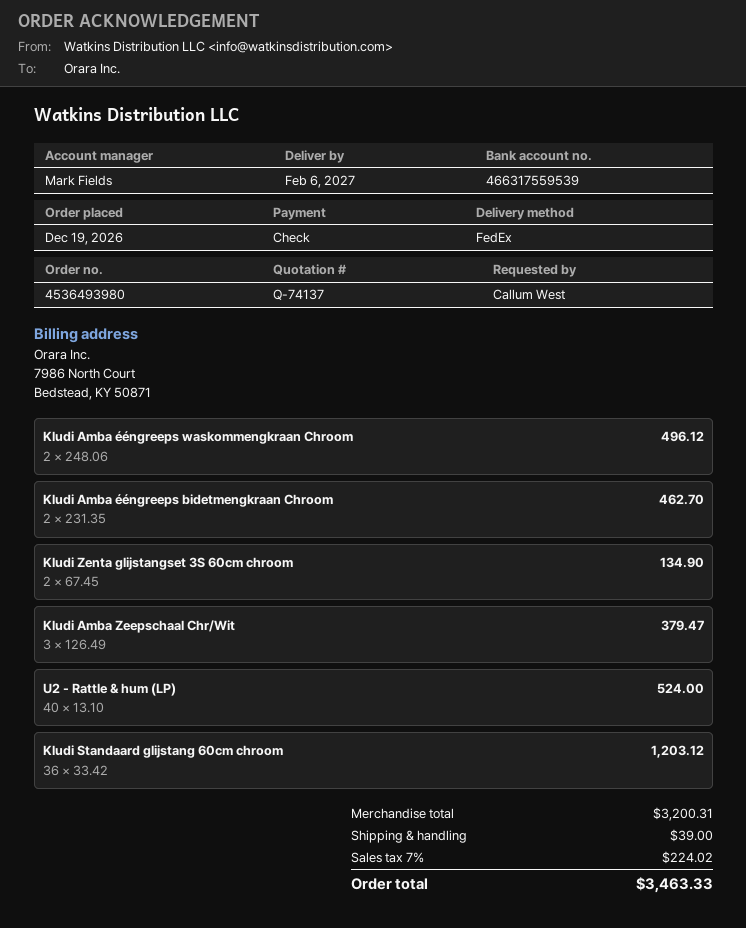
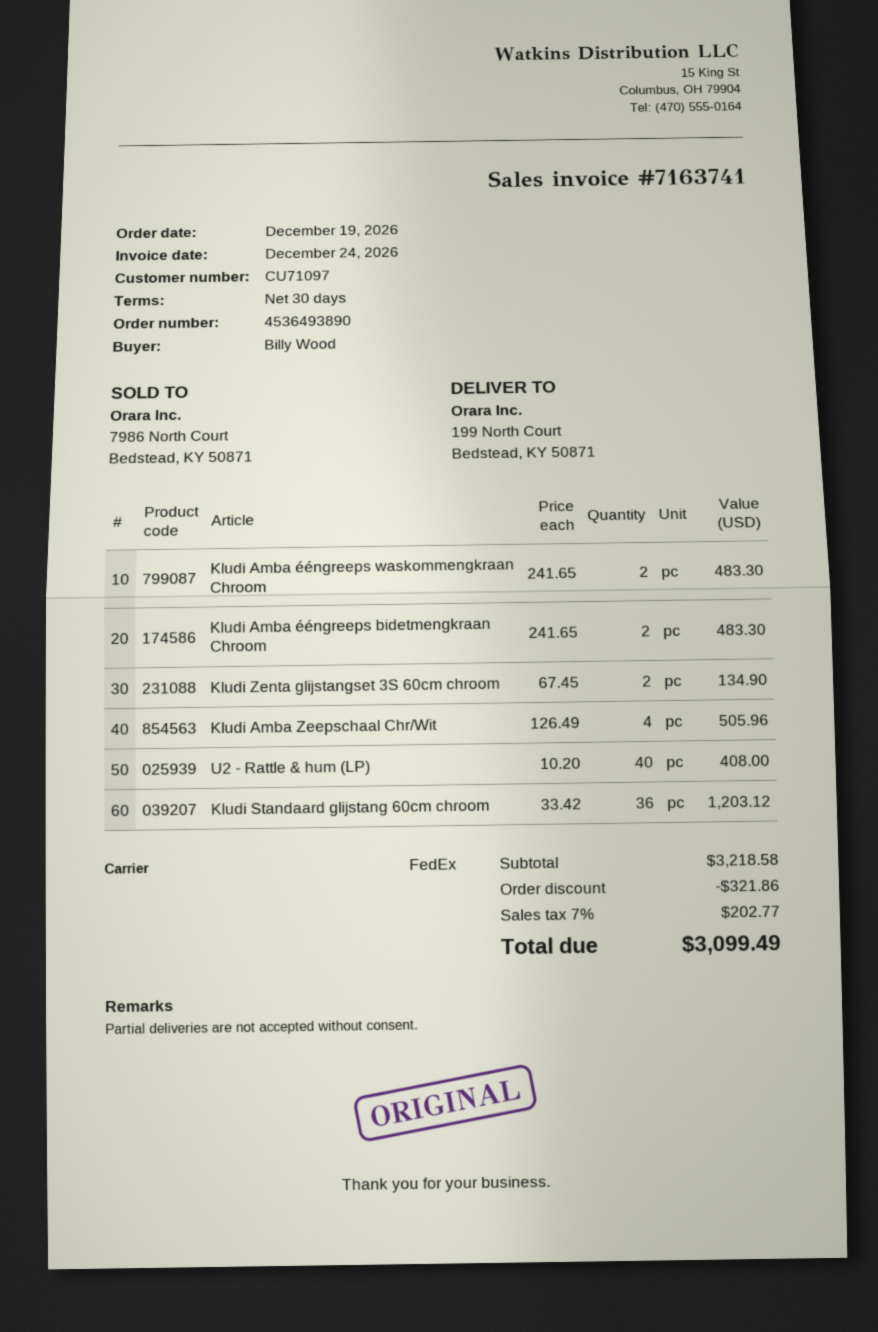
order number: 4536493980 -> 4536493890
ordered by: Callum West -> Billy Wood
Kludi Amba ééngreeps waskommengkraan Chroom: 2 x 248.06 = 496.12 -> 2 x 241.65 = 483.30
Kludi Amba ééngreeps bidetmengkraan Chroom: 2 x 231.35 = 462.70 -> 2 x 241.65 = 483.30
Kludi Amba Zeepschaal Chr/Wit: 3 x 126.49 = 379.47 -> 4 x 126.49 = 505.96
U2 - Rattle & hum (LP): 40 x 13.10 = 524.00 -> 40 x 10.20 = 408.00
subtotal: 3200.31 -> 3218.58
discount: none -> 321.86
shipping: 39.00 -> none
tax: 7% = 224.02 -> 7% = 202.77
total: 3463.33 -> 3099.49

